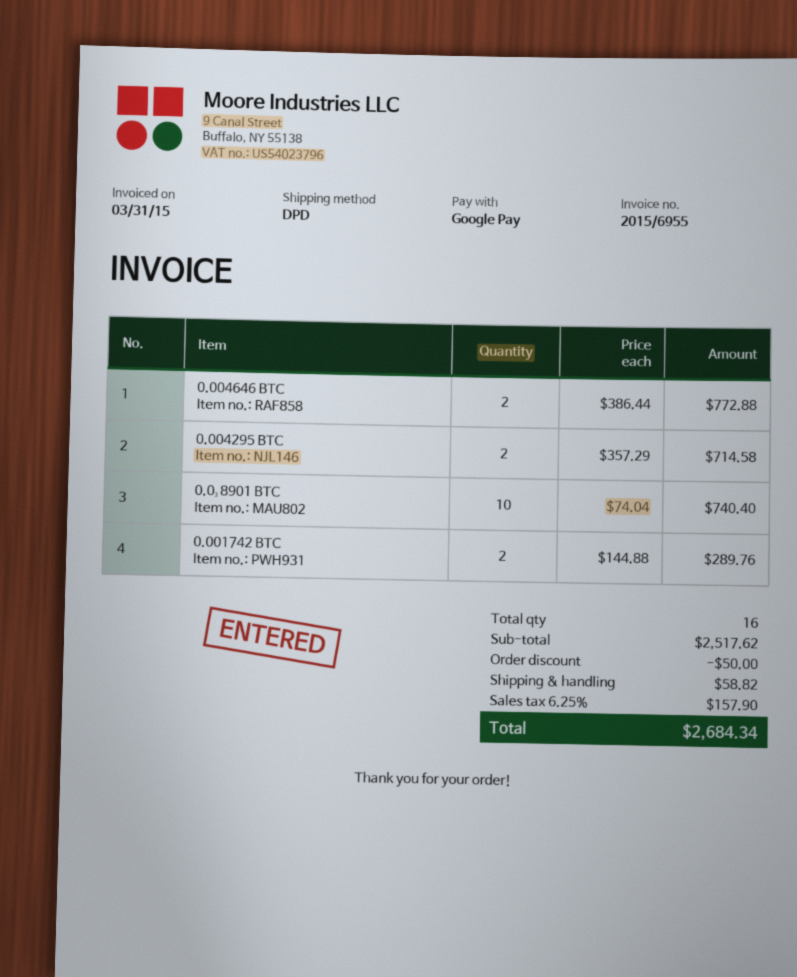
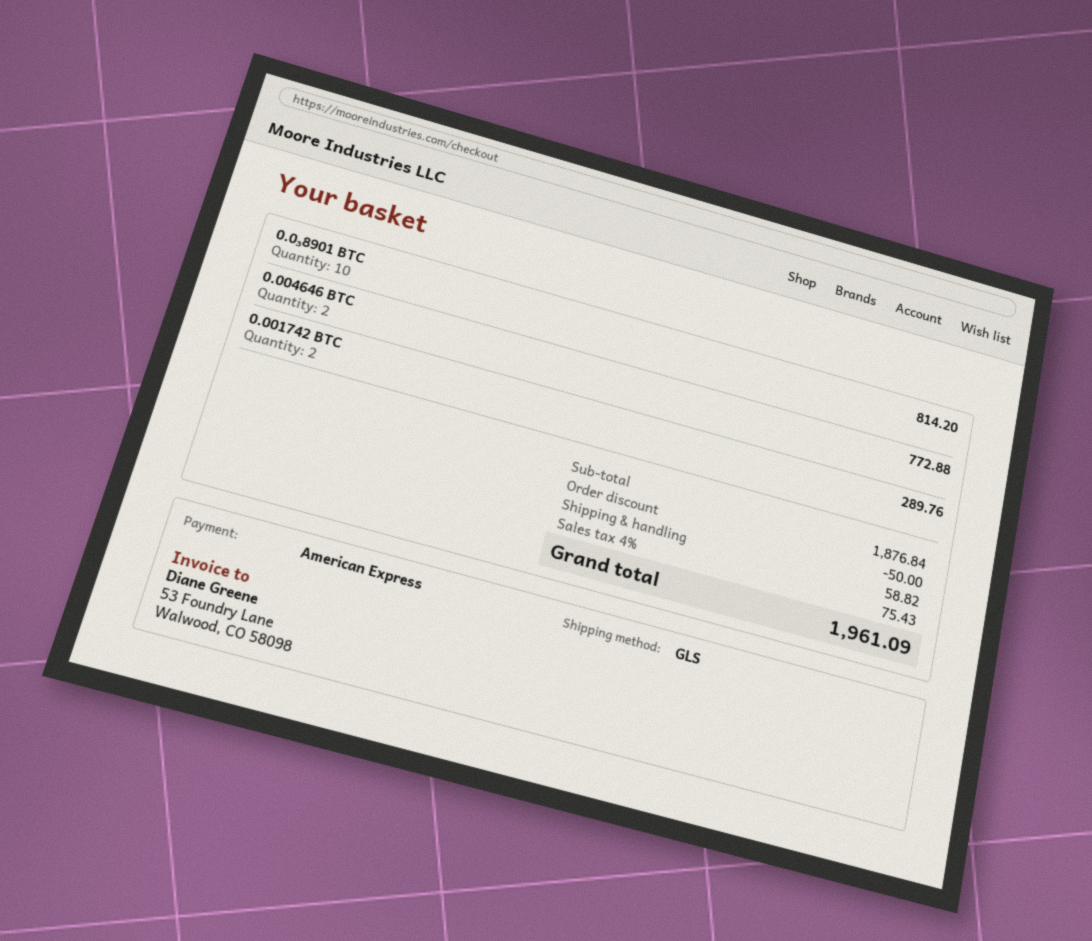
payment method: Google Pay -> American Express
shipping method: DPD -> GLS
0.004295 BTC: 2 for 714.58 -> none
0.0₃8901 BTC: 10 for 740.40 -> 10 for 814.20
subtotal: 2517.62 -> 1876.84
tax: 6.25% = 157.90 -> 4% = 75.43
total: 2684.34 -> 1961.09

